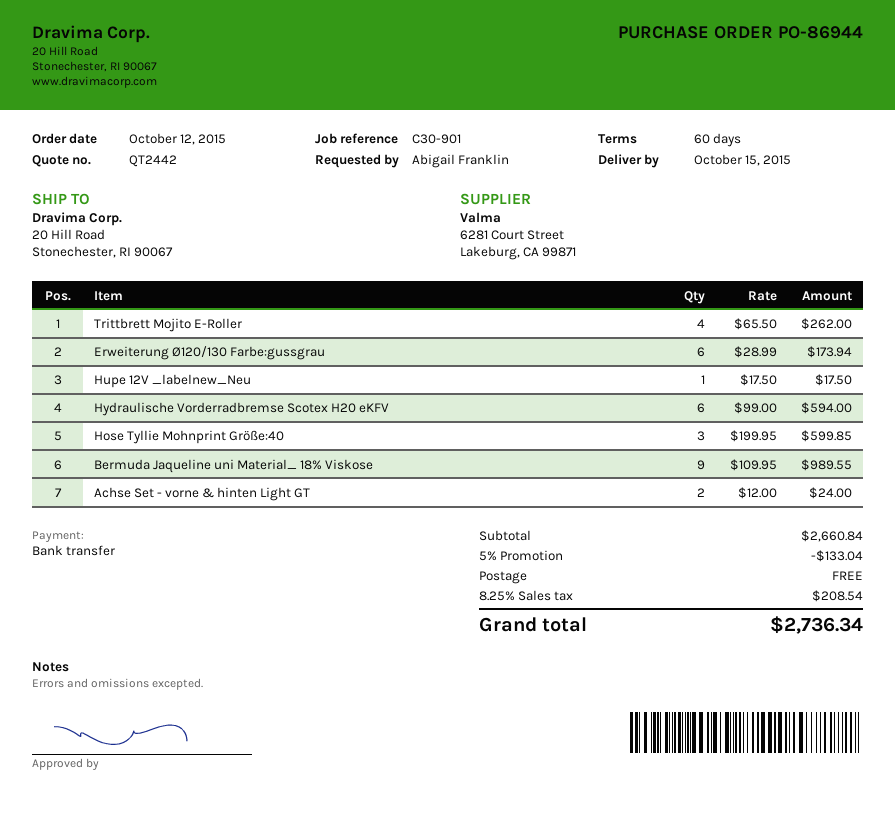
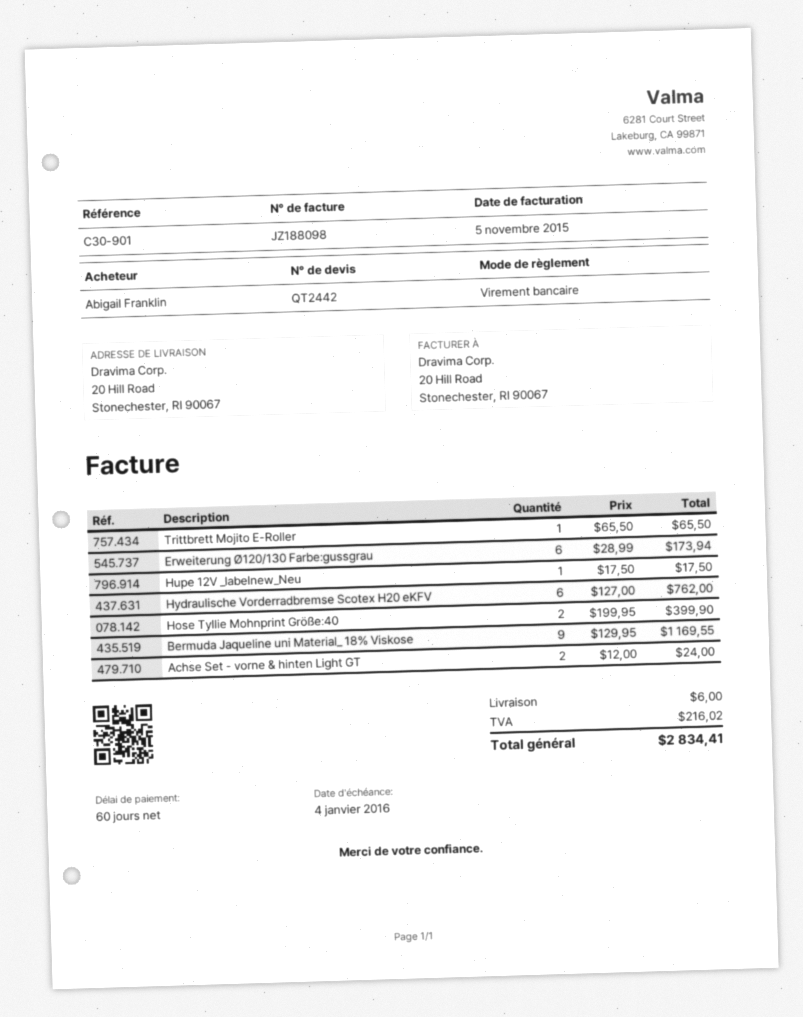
Trittbrett Mojito E-Roller: 4 x 65.50 = 262.00 -> 1 x 65.50 = 65.50
Hydraulische Vorderradbremse Scotex H20 eKFV: 6 x 99.00 = 594.00 -> 6 x 127.00 = 762.00
Hose Tyllie Mohnprint Größe:40: 3 x 199.95 = 599.85 -> 2 x 199.95 = 399.90
Bermuda Jaqueline uni Material_ 18% Viskose: 9 x 109.95 = 989.55 -> 9 x 129.95 = 1169.55
discount: 5% = 133.04 -> none
shipping: 0.00 -> 6.00
tax: 208.54 -> 216.02
total: 2736.34 -> 2834.41

